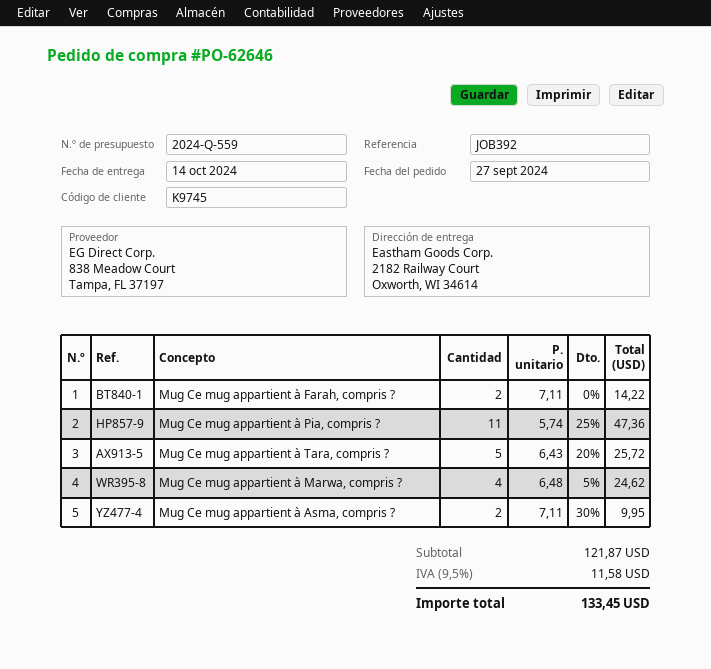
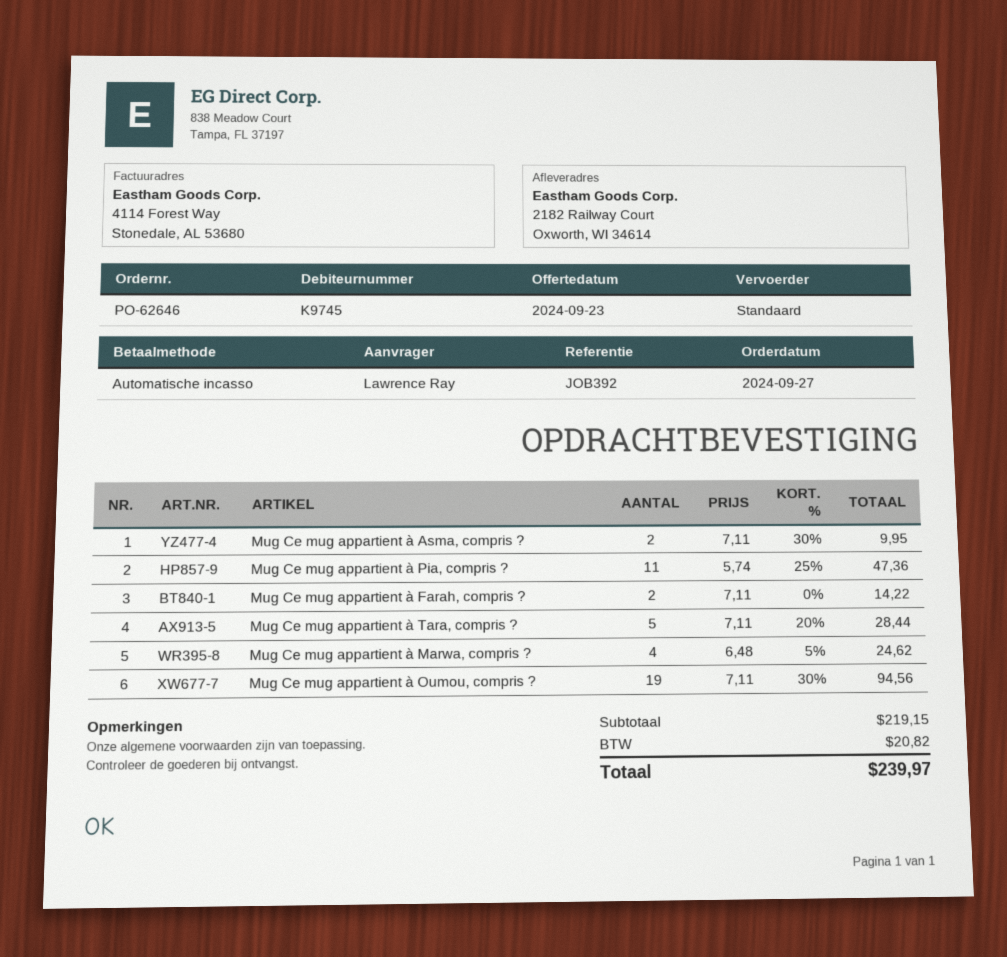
Mug Ce mug appartient à Tara, compris ?: 5 x 6.43 - 20% = 25.72 -> 5 x 7.11 - 20% = 28.44
Mug Ce mug appartient à Oumou, compris ?: none -> 19 x 7.11 - 30% = 94.56
subtotal: 121.87 -> 219.15
tax: 11.58 -> 20.82
total: 133.45 -> 239.97

